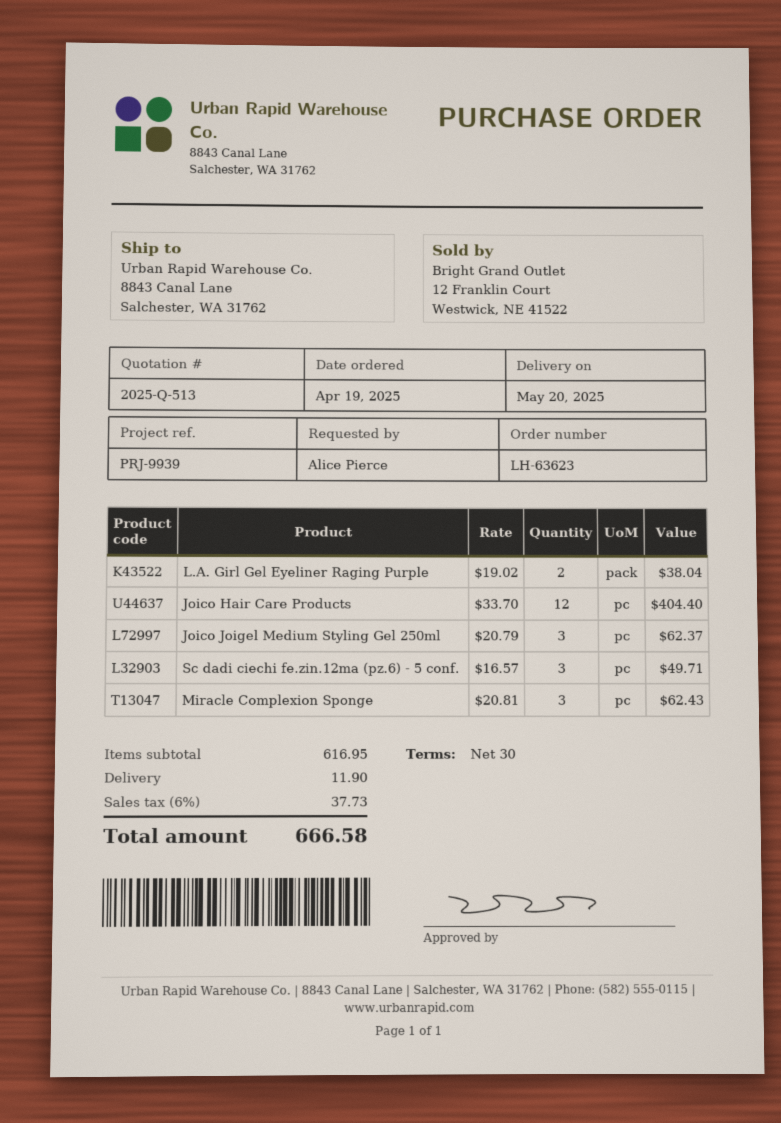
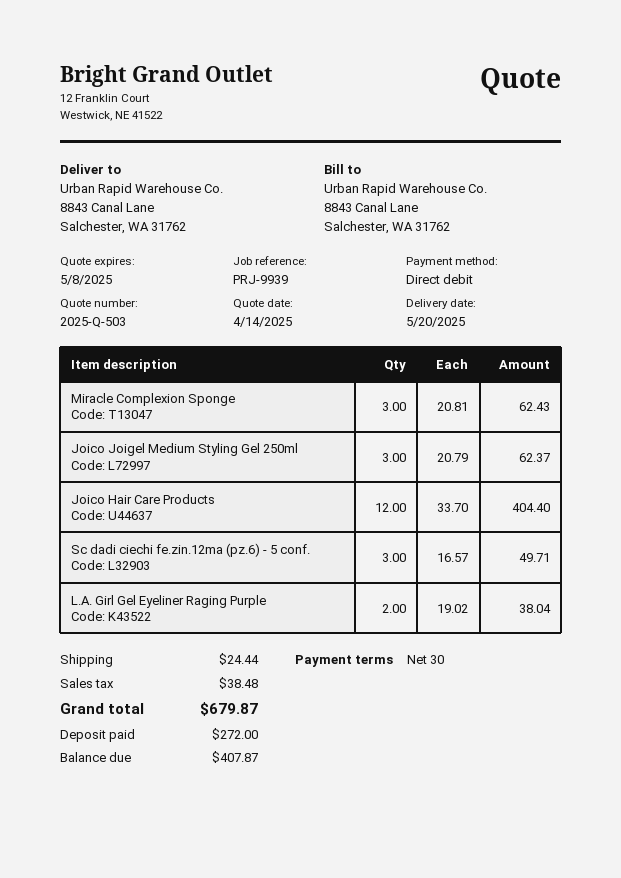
quote number: 2025-Q-513 -> 2025-Q-503
shipping: 11.90 -> 24.44
tax: 37.73 -> 38.48
total: 666.58 -> 679.87

